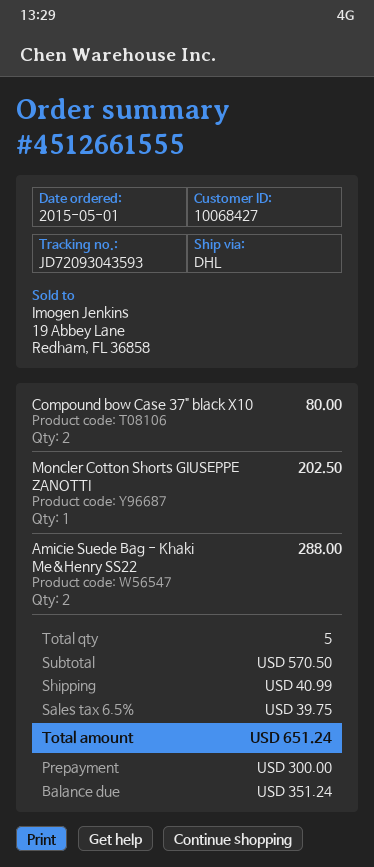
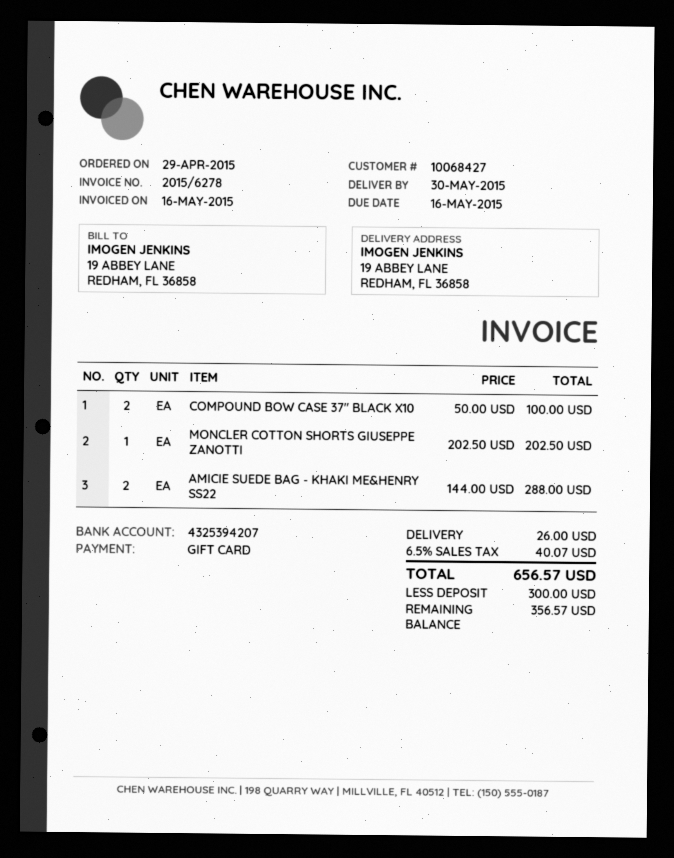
order date: 2015-05-01 -> 2015-04-29
Compound bow Case 37" black X10: 2 for 80.00 -> 2 for 100.00
shipping: 40.99 -> 26.00
tax: 6.5% = 39.75 -> 6.5% = 40.07
total: 651.24 -> 656.57
balance: 351.24 -> 356.57

